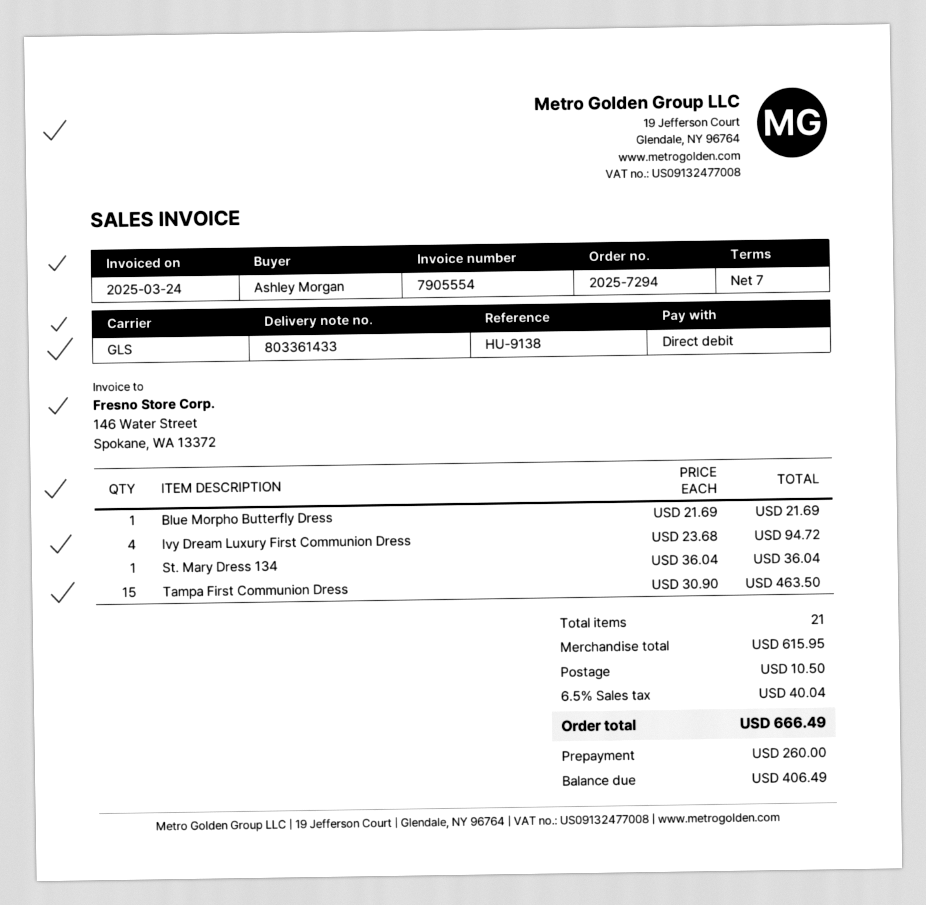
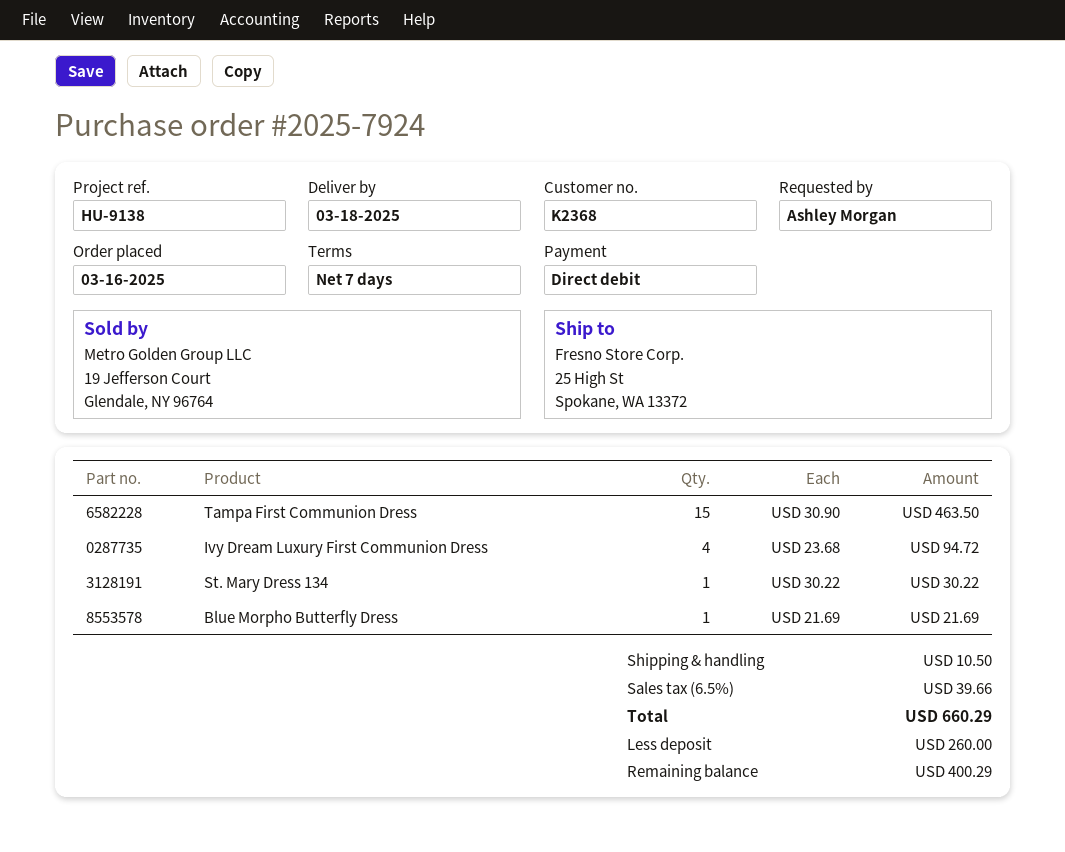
order number: 2025-7294 -> 2025-7924
St. Mary Dress 134: 1 x 36.04 = 36.04 -> 1 x 30.22 = 30.22
tax: 6.5% = 40.04 -> 6.5% = 39.66
total: 666.49 -> 660.29
balance: 406.49 -> 400.29

